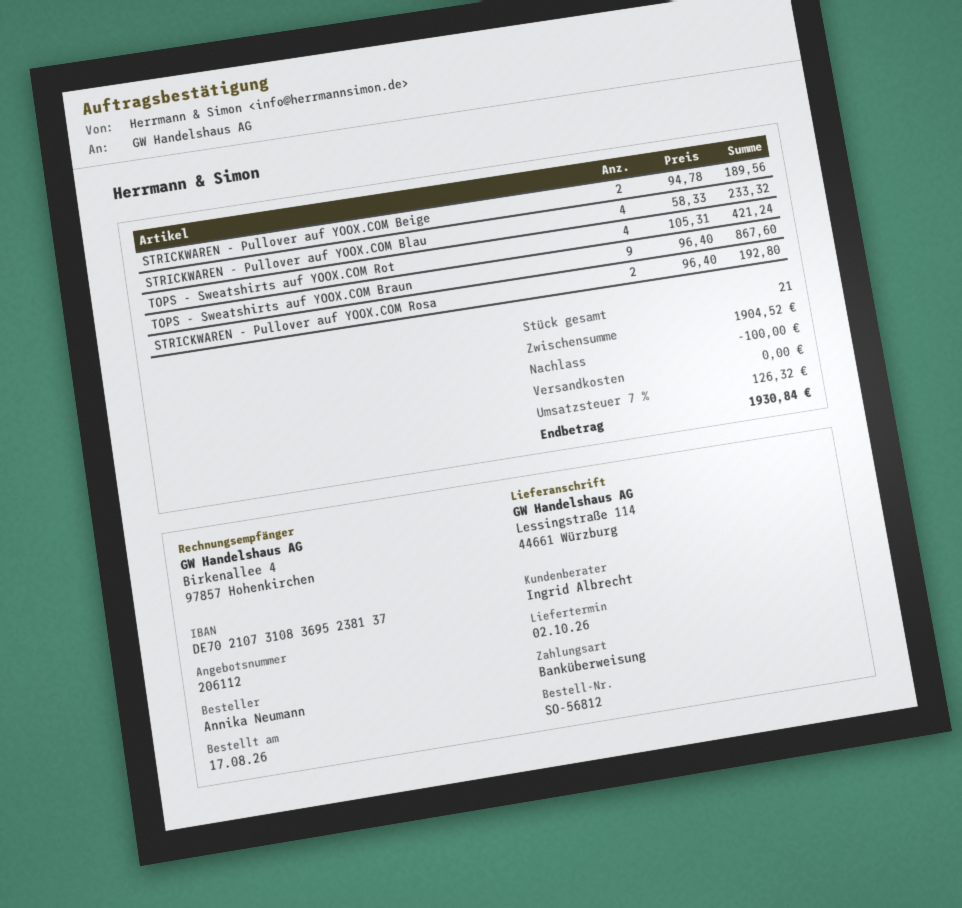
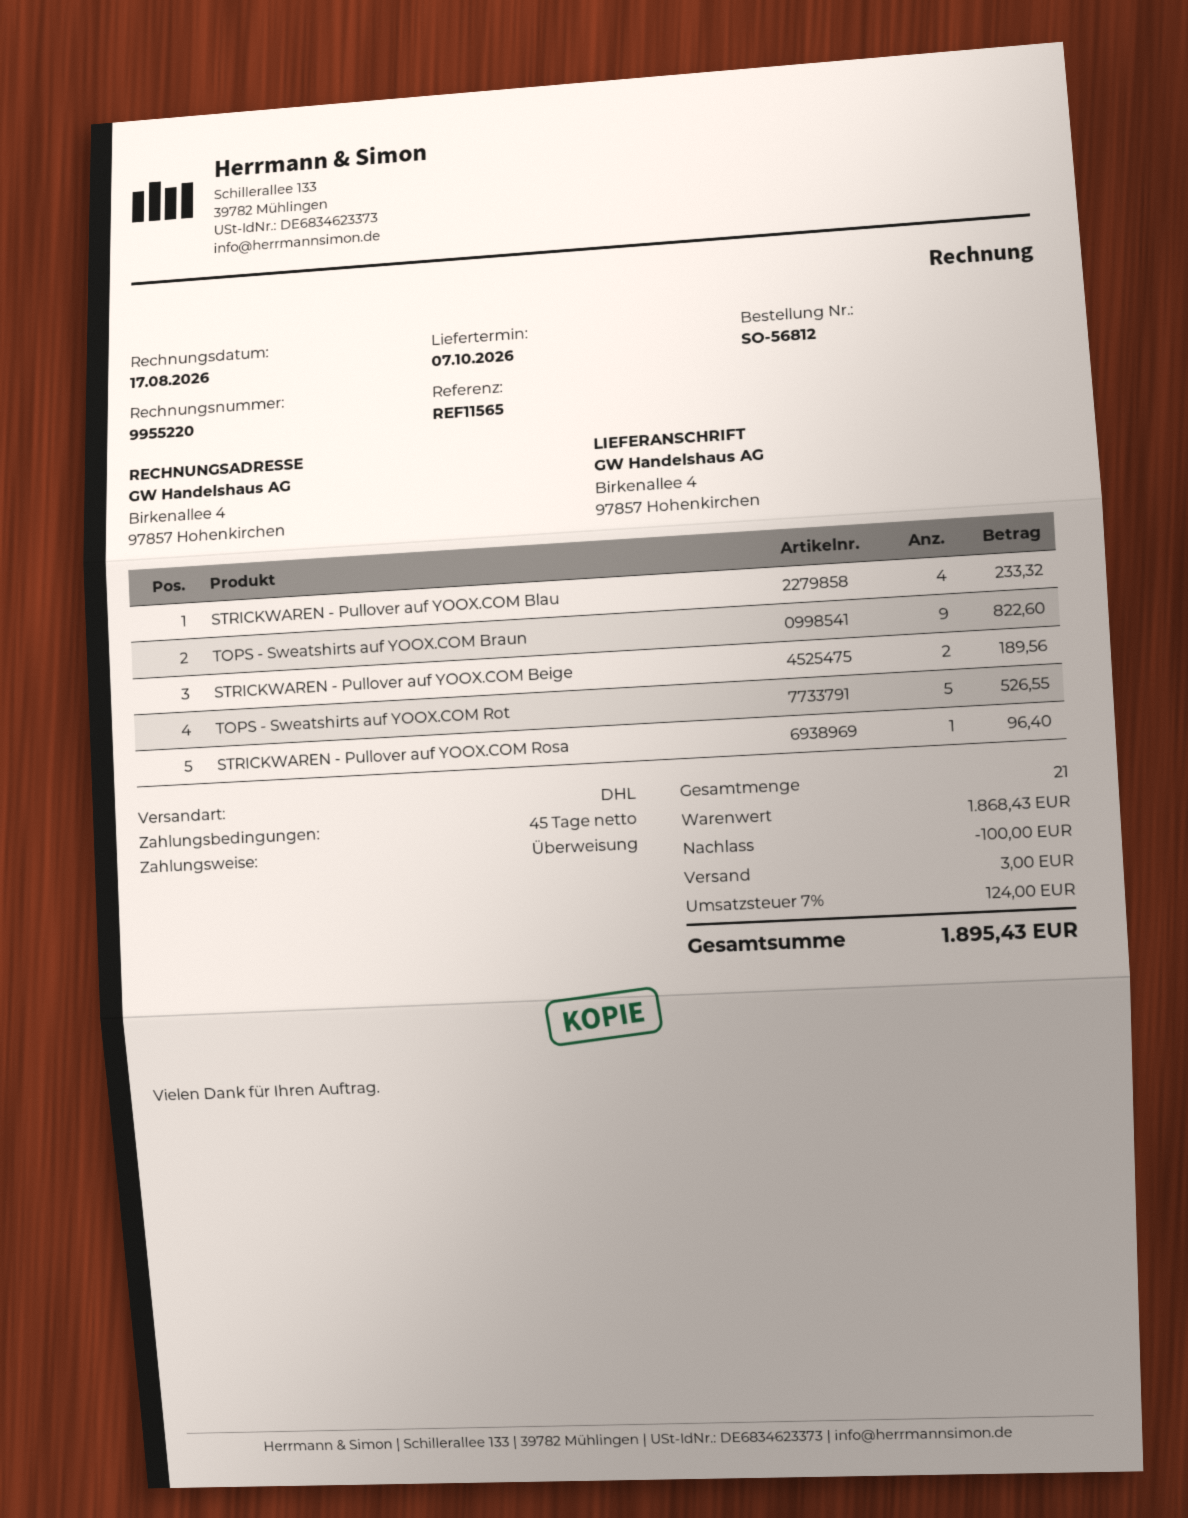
delivery date: 2026-10-02 -> 2026-10-07
ship to: Lessingstraße 114, 44661 Würzburg -> Birkenallee 4, 97857 Hohenkirchen
TOPS - Sweatshirts auf YOOX.COM Rot: 4 for 421.24 -> 5 for 526.55
TOPS - Sweatshirts auf YOOX.COM Braun: 9 for 867.60 -> 9 for 822.60
STRICKWAREN - Pullover auf YOOX.COM Rosa: 2 for 192.80 -> 1 for 96.40
subtotal: 1904.52 -> 1868.43
shipping: 0.00 -> 3.00
tax: 7% = 126.32 -> 7% = 124.00
total: 1930.84 -> 1895.43

